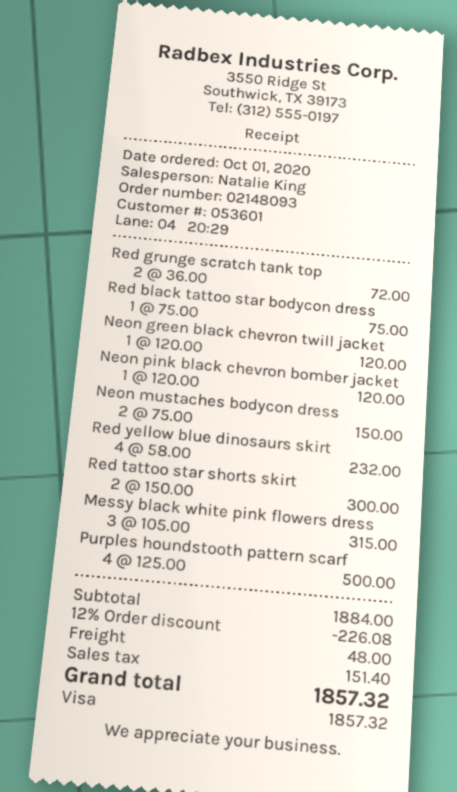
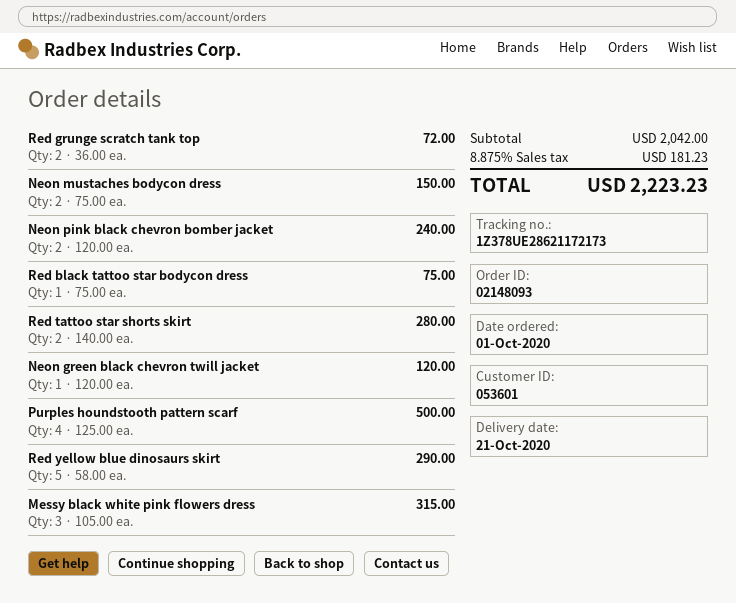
Neon pink black chevron bomber jacket: 1 x 120.00 = 120.00 -> 2 x 120.00 = 240.00
Red yellow blue dinosaurs skirt: 4 x 58.00 = 232.00 -> 5 x 58.00 = 290.00
Red tattoo star shorts skirt: 2 x 150.00 = 300.00 -> 2 x 140.00 = 280.00
subtotal: 1884.00 -> 2042.00
discount: 12% = 226.08 -> none
shipping: 48.00 -> none
tax: 151.40 -> 181.23
total: 1857.32 -> 2223.23

